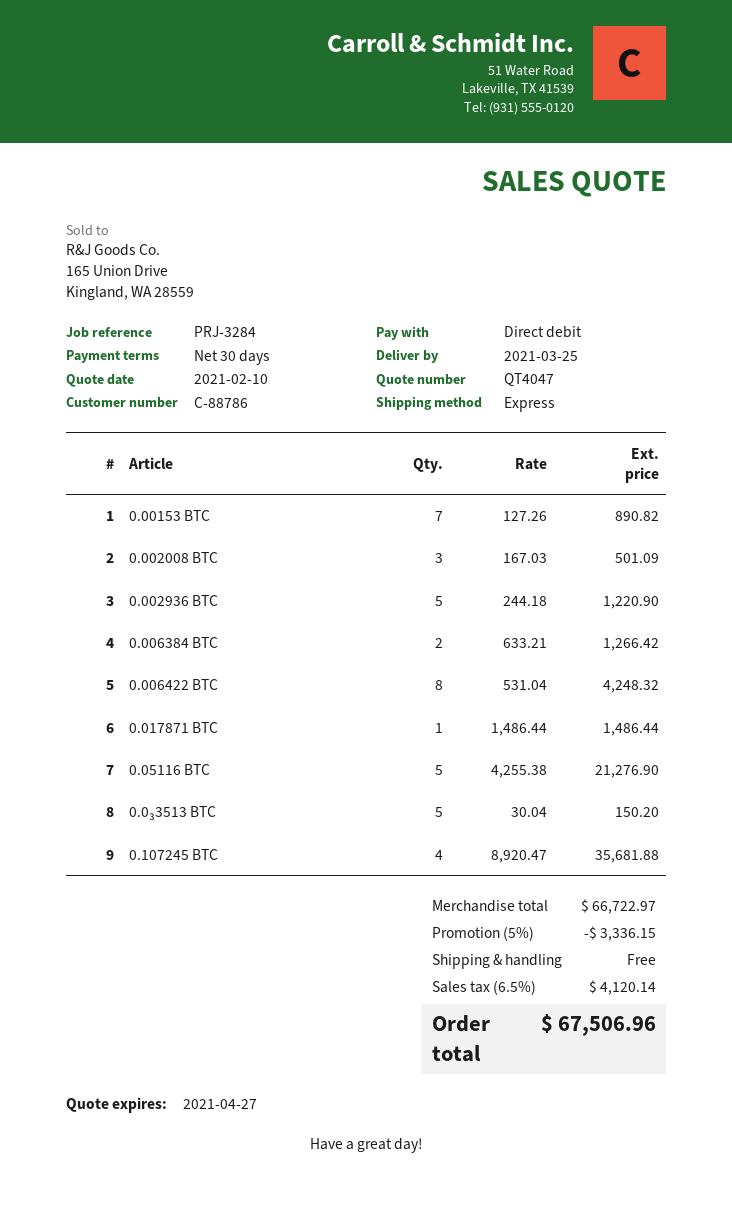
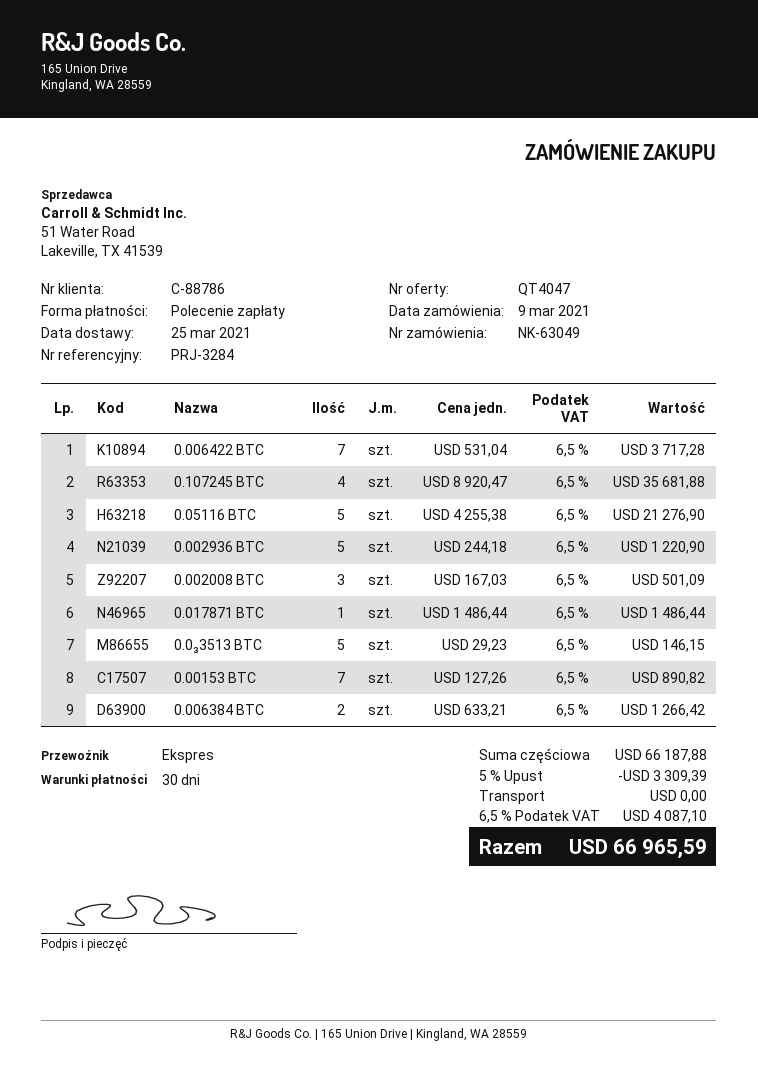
0.006422 BTC: 8 x 531.04 = 4248.32 -> 7 x 531.04 = 3717.28
0.0₃3513 BTC: 5 x 30.04 = 150.20 -> 5 x 29.23 = 146.15
subtotal: 66722.97 -> 66187.88
discount: 5% = 3336.15 -> 5% = 3309.39
tax: 6.5% = 4120.14 -> 6.5% = 4087.10
total: 67506.96 -> 66965.59

